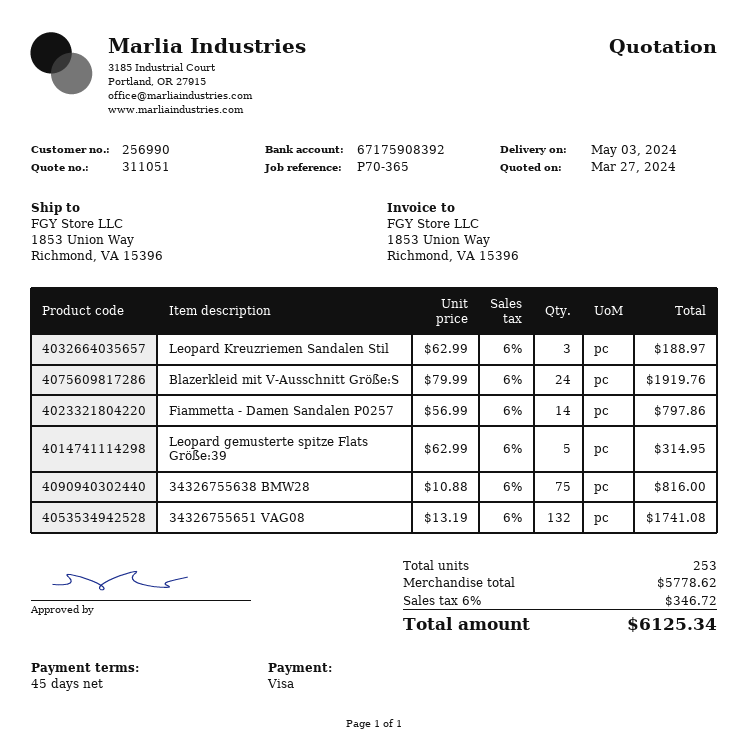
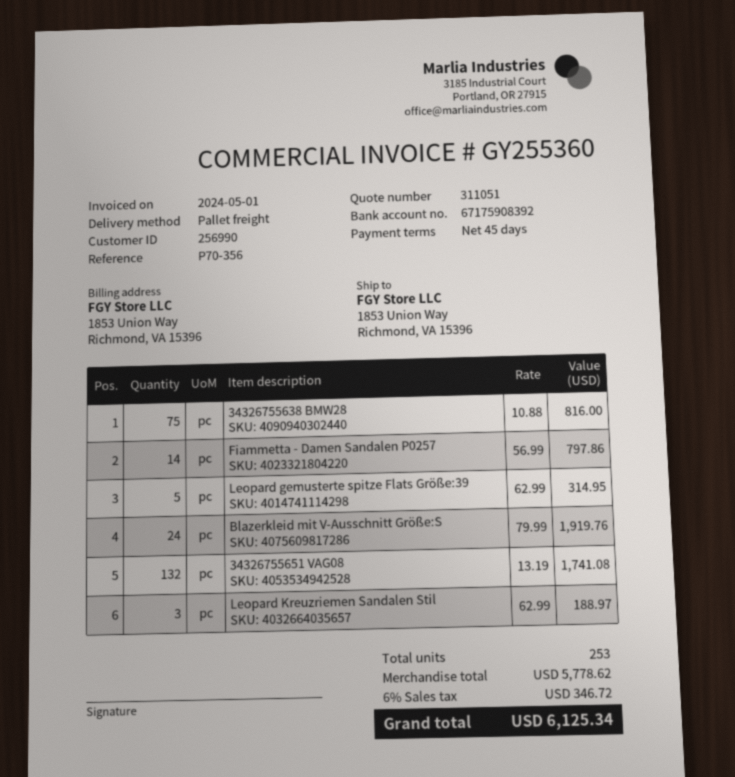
reference: P70-365 -> P70-356

